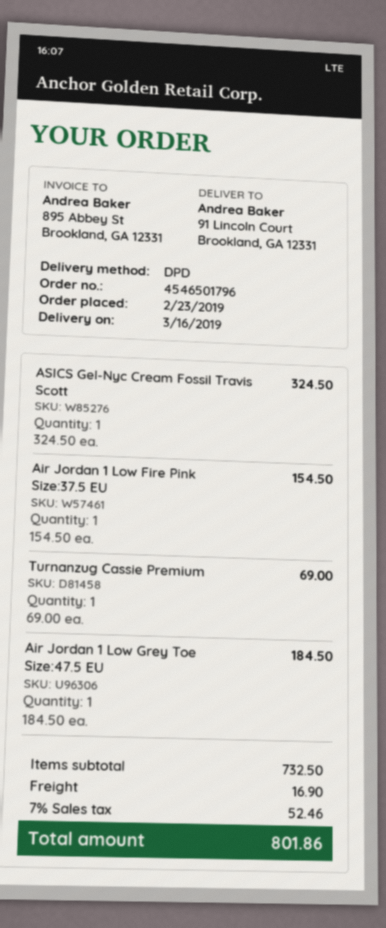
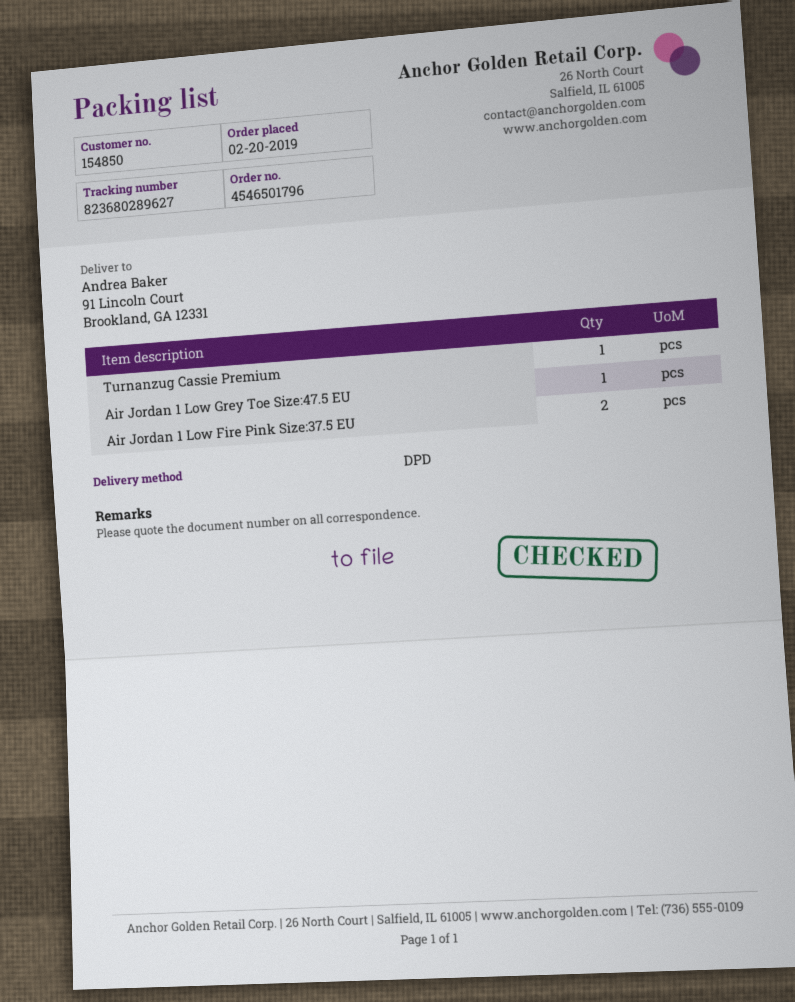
order date: 2019-02-23 -> 2019-02-20
ASICS Gel-Nyc Cream Fossil Travis Scott: 1 -> none
Air Jordan 1 Low Fire Pink Size:37.5 EU: 1 -> 2

